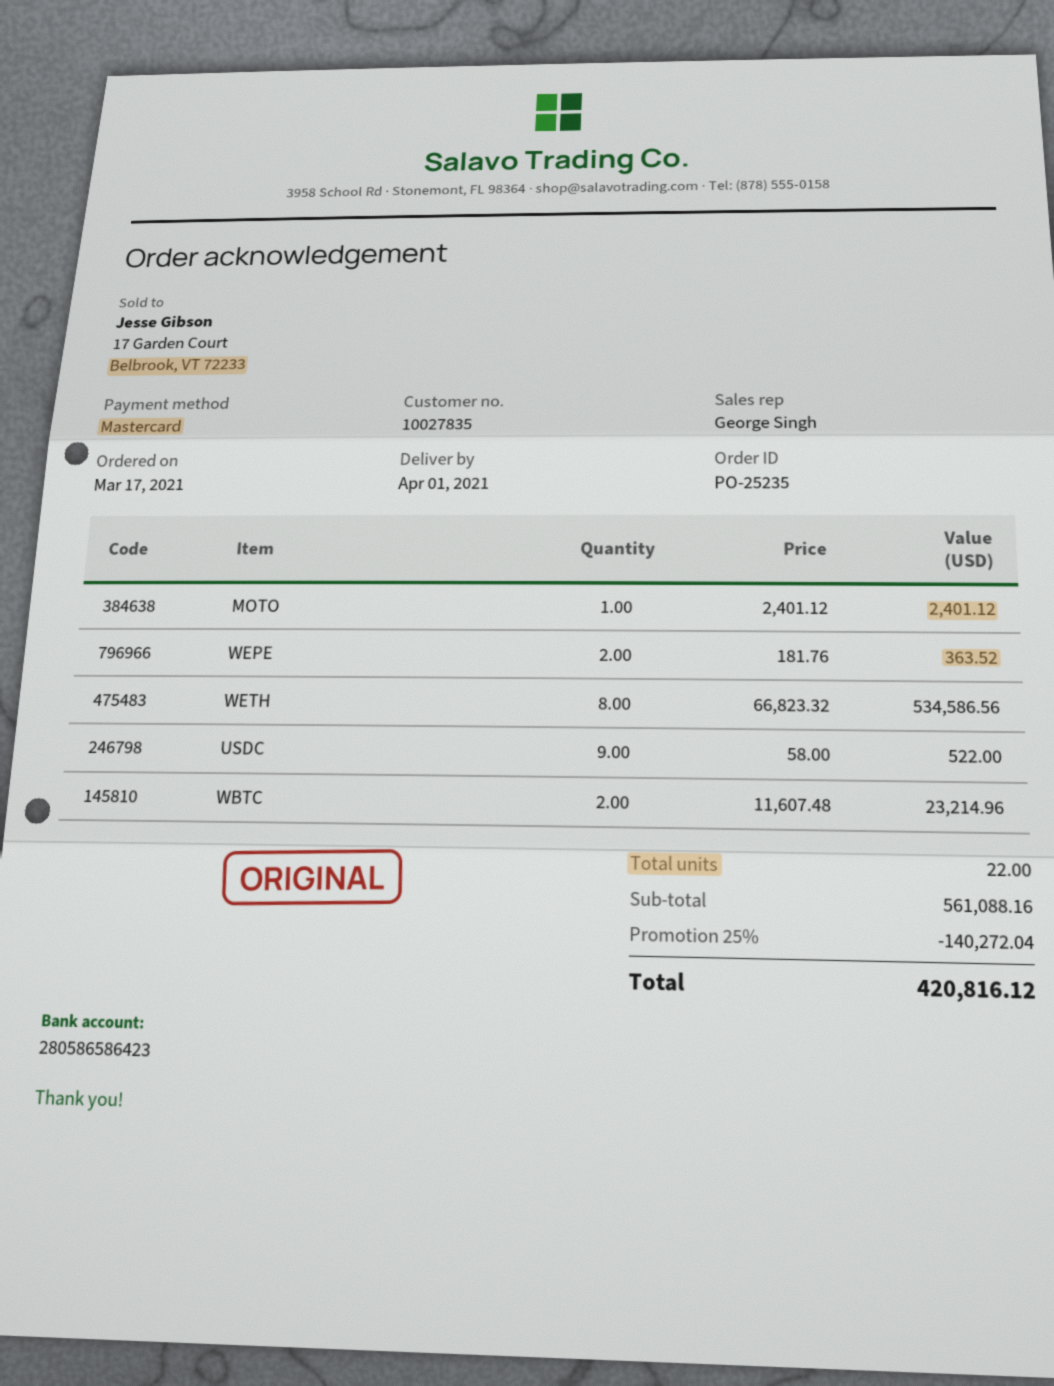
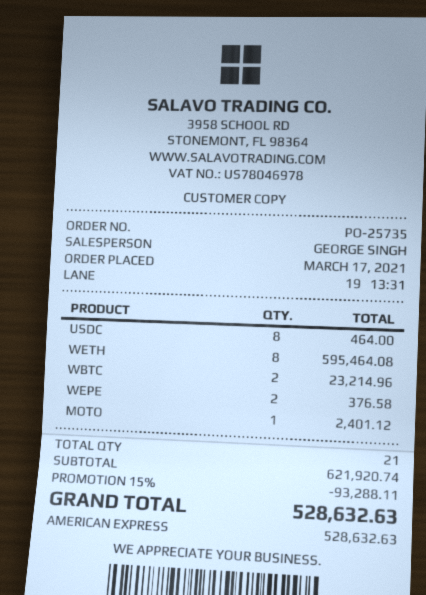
order number: PO-25235 -> PO-25735
payment method: Mastercard -> American Express
WEPE: 2 for 363.52 -> 2 for 376.58
WETH: 8 for 534586.56 -> 8 for 595464.08
USDC: 9 for 522.00 -> 8 for 464.00
total quantity: 22 -> 21
subtotal: 561088.16 -> 621920.74
discount: 25% = 140272.04 -> 15% = 93288.11
total: 420816.12 -> 528632.63

